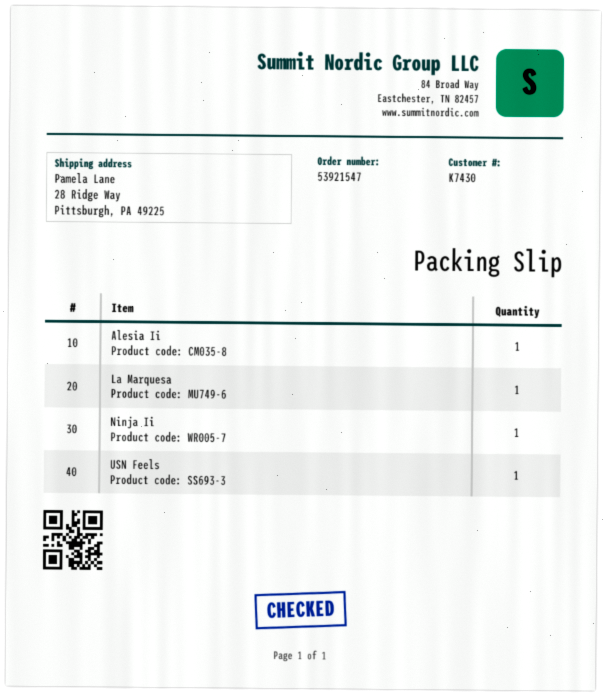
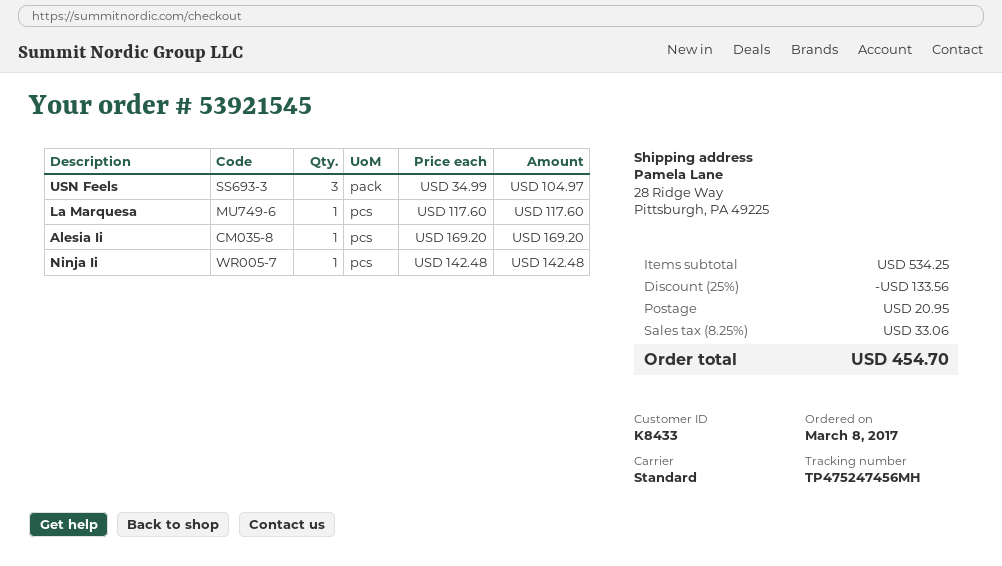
order number: 53921547 -> 53921545
customer number: K7430 -> K8433
USN Feels: 1 -> 3

